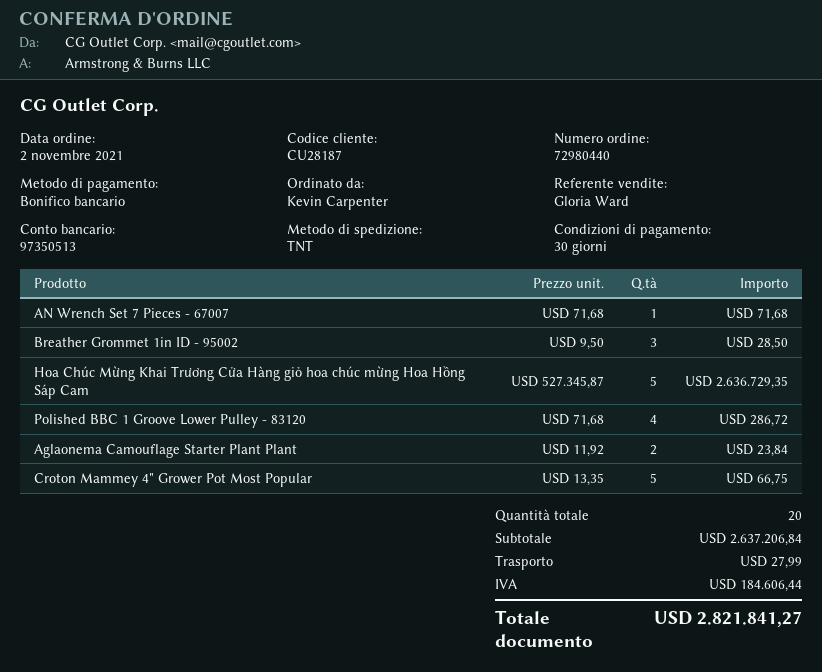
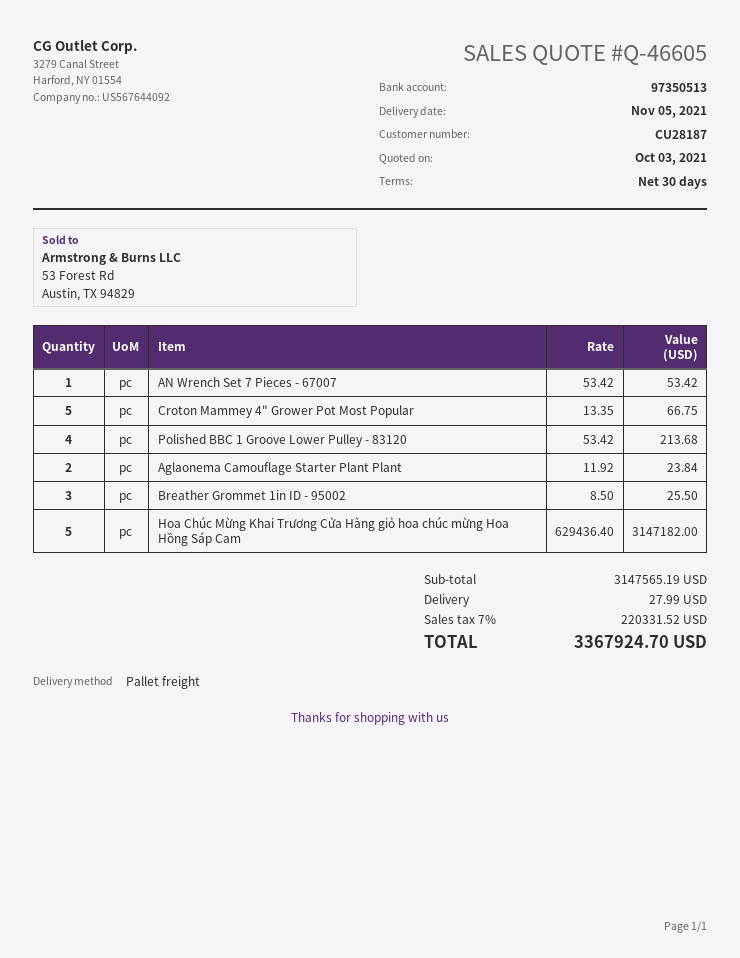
shipping method: TNT -> pallet freight
AN Wrench Set 7 Pieces - 67007: 1 x 71.68 = 71.68 -> 1 x 53.42 = 53.42
Breather Grommet 1in ID - 95002: 3 x 9.50 = 28.50 -> 3 x 8.50 = 25.50
Hoa Chúc Mừng Khai Trương Cửa Hàng giỏ hoa chúc mừng Hoa Hồng Sáp Cam: 5 x 527345.87 = 2636729.35 -> 5 x 629436.40 = 3147182.00
Polished BBC 1 Groove Lower Pulley - 83120: 4 x 71.68 = 286.72 -> 4 x 53.42 = 213.68
subtotal: 2637206.84 -> 3147565.19
tax: 184606.44 -> 220331.52
total: 2821841.27 -> 3367924.70

